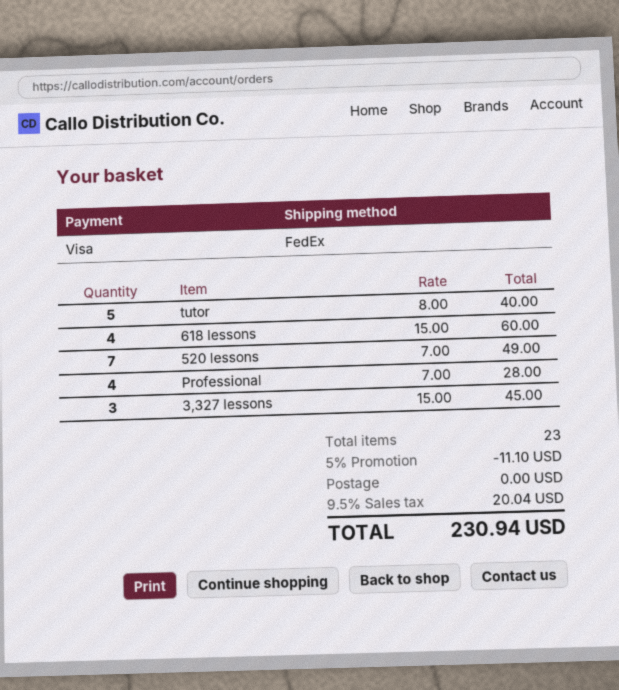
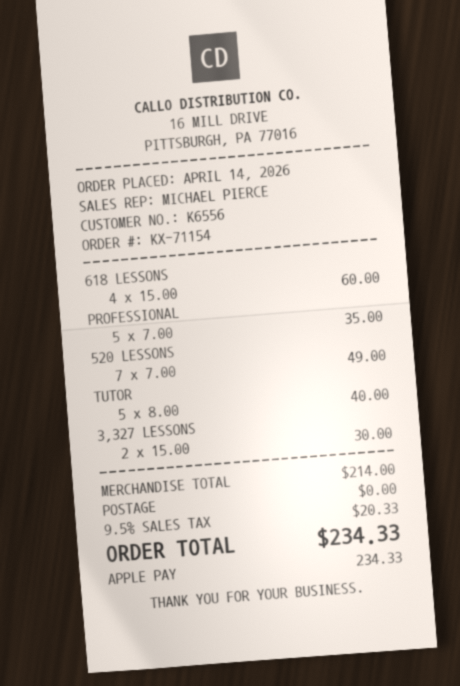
payment method: Visa -> Apple Pay
Professional: 4 x 7.00 = 28.00 -> 5 x 7.00 = 35.00
3,327 lessons: 3 x 15.00 = 45.00 -> 2 x 15.00 = 30.00
discount: 5% = 11.10 -> none
tax: 9.5% = 20.04 -> 9.5% = 20.33
total: 230.94 -> 234.33

